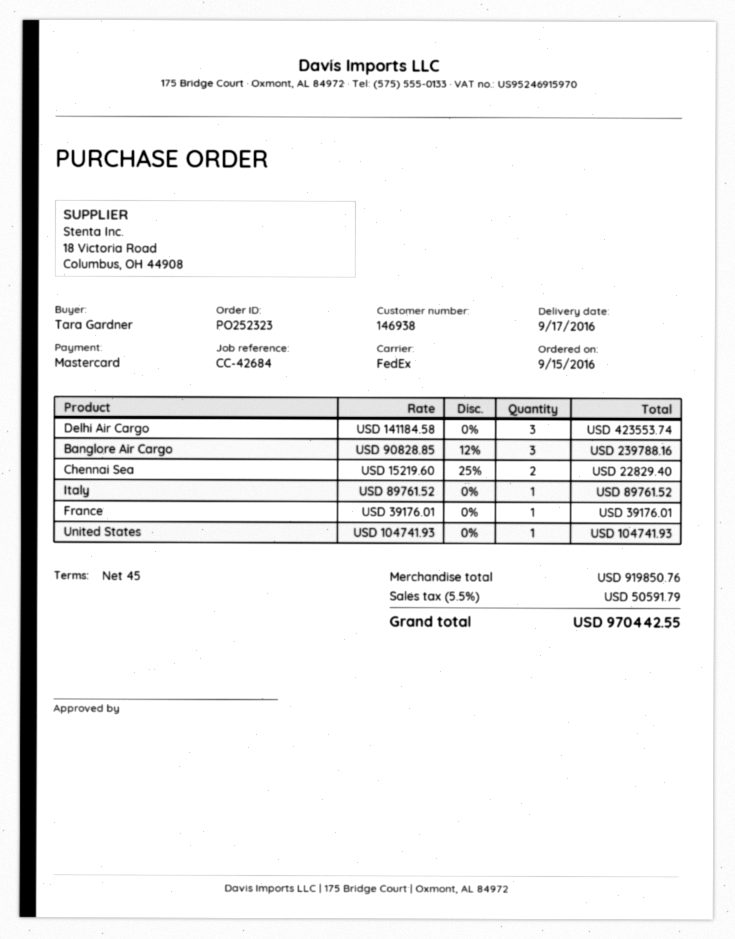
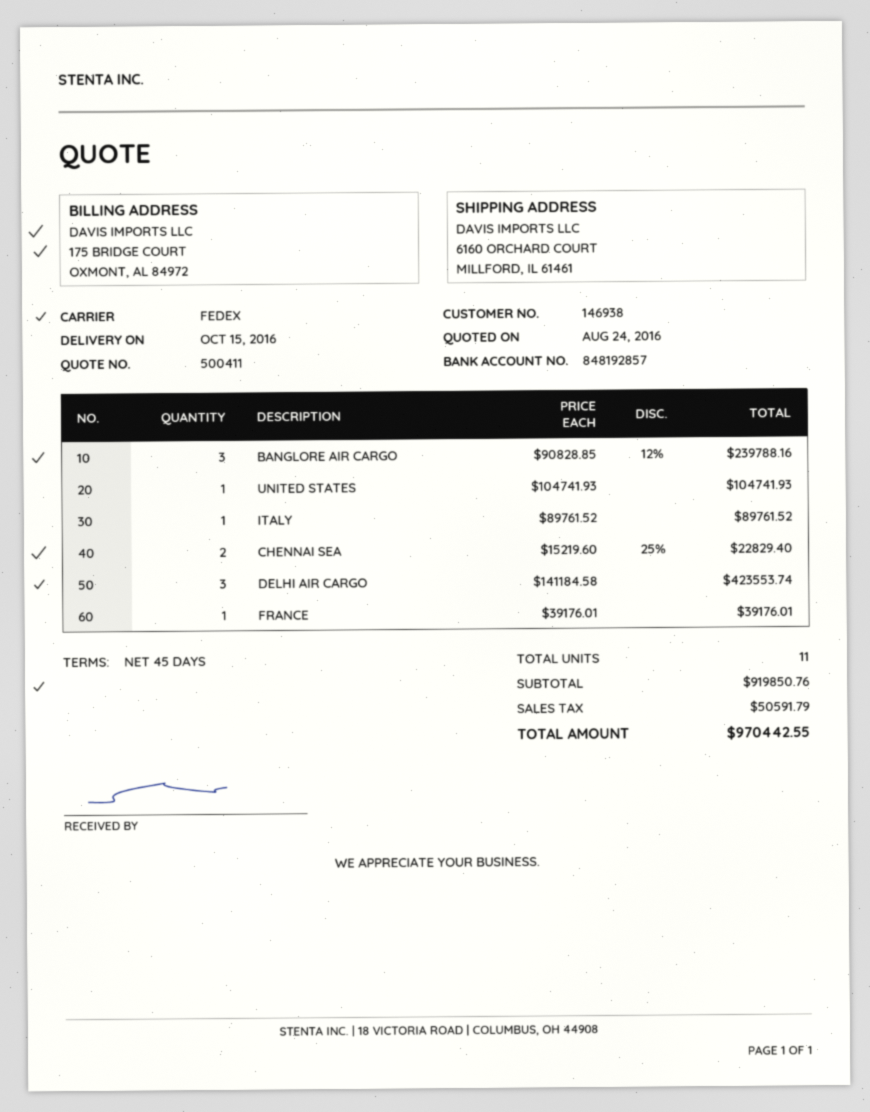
delivery date: 2016-09-17 -> 2016-10-15

